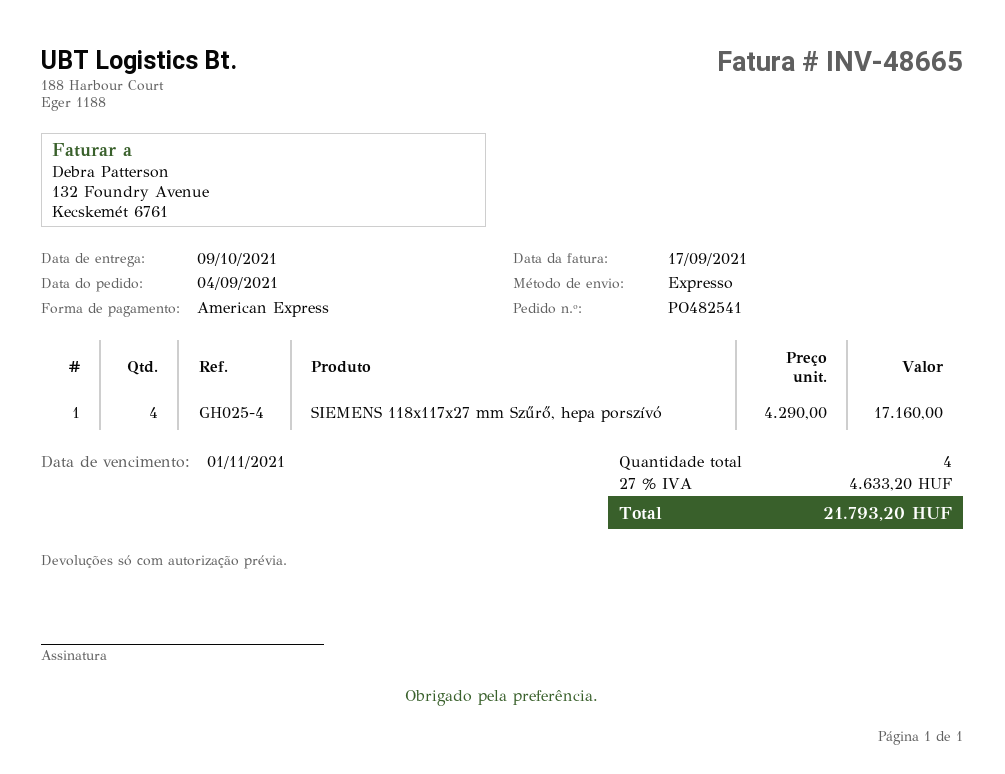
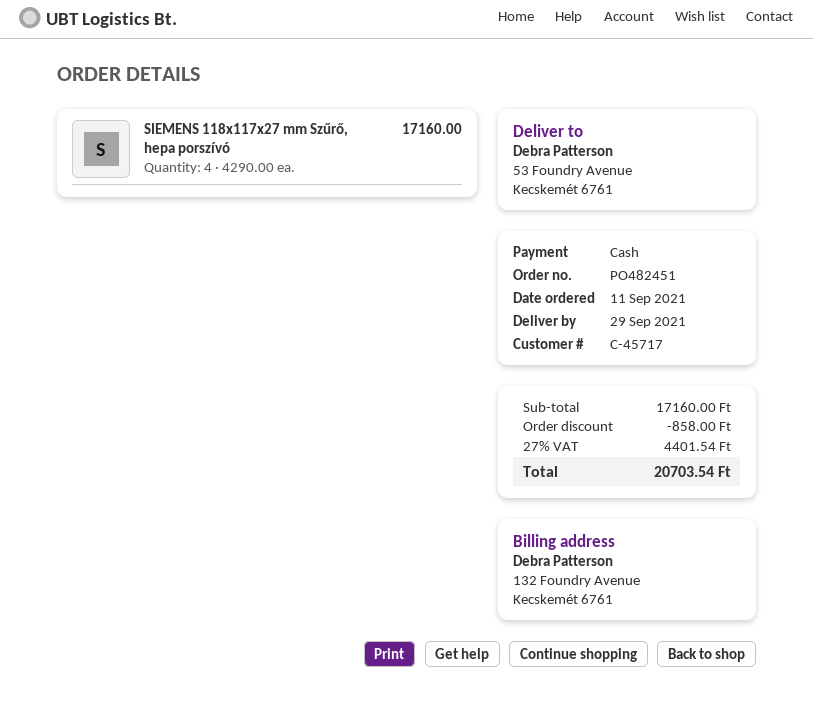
order number: PO482541 -> PO482451
order date: 2021-09-04 -> 2021-09-11
delivery date: 2021-10-09 -> 2021-09-29
payment method: American Express -> cash
discount: none -> 858.00
tax: 27% = 4633.20 -> 27% = 4401.54
total: 21793.20 -> 20703.54

